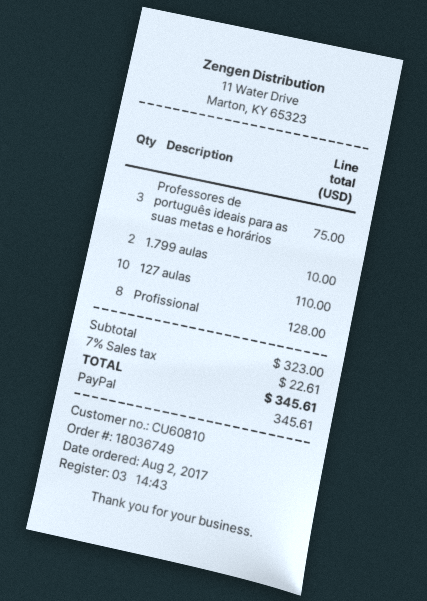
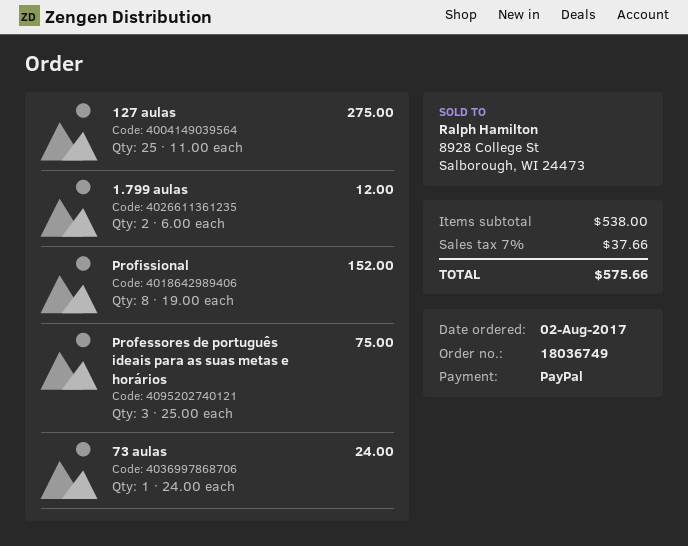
1.799 aulas: 2 for 10.00 -> 2 for 12.00
127 aulas: 10 for 110.00 -> 25 for 275.00
Profissional: 8 for 128.00 -> 8 for 152.00
73 aulas: none -> 1 for 24.00
subtotal: 323.00 -> 538.00
tax: 7% = 22.61 -> 7% = 37.66
total: 345.61 -> 575.66

